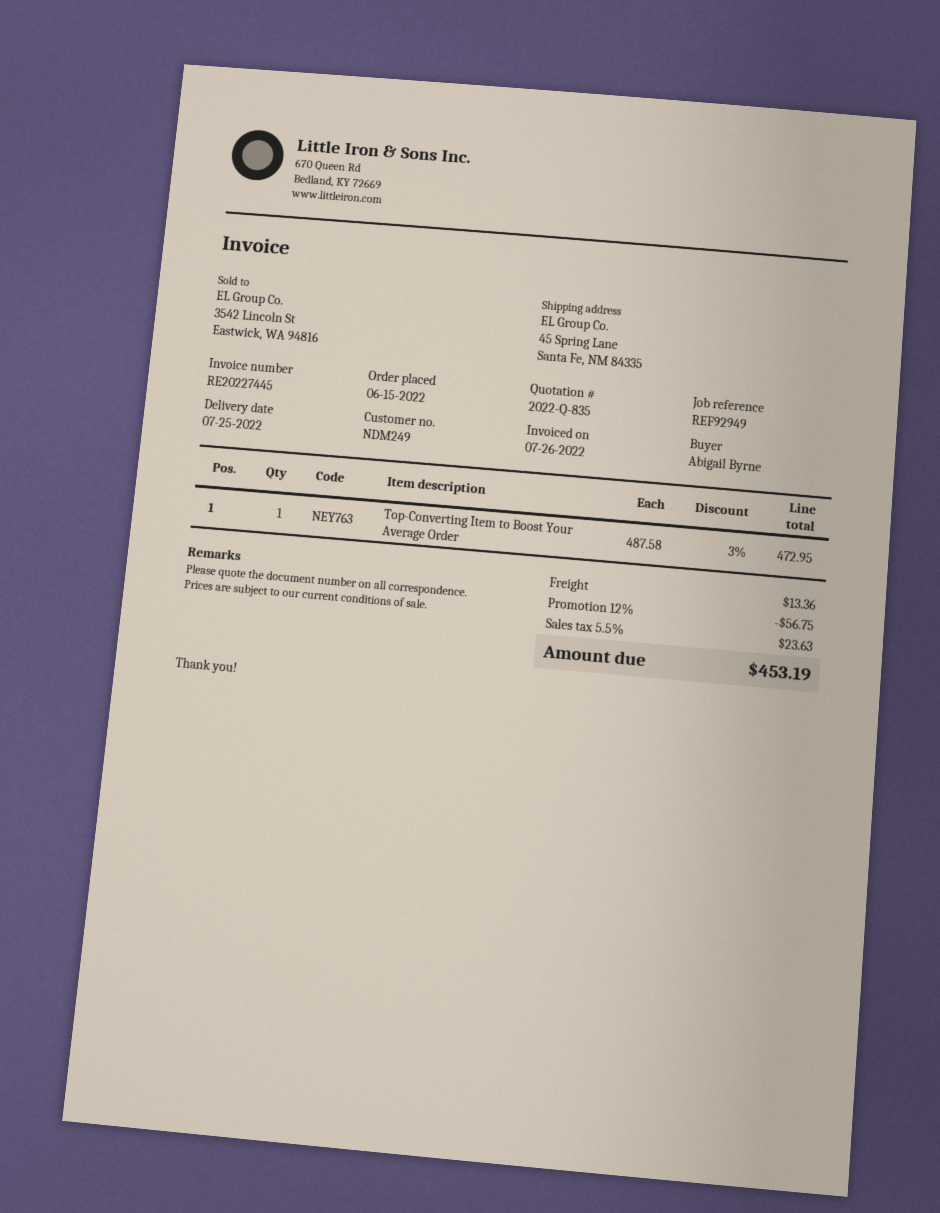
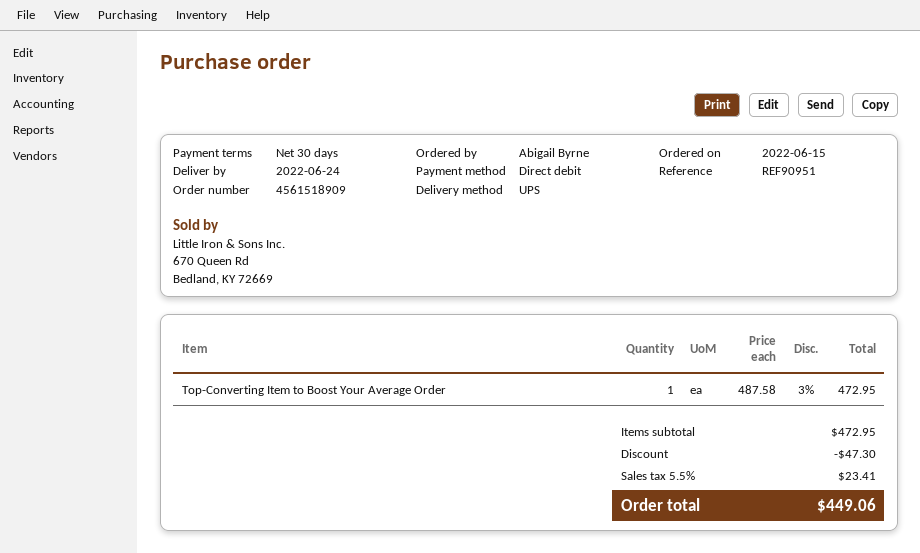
delivery date: 2022-07-25 -> 2022-06-24
reference: REF92949 -> REF90951
discount: 56.75 -> 47.30
shipping: 13.36 -> none
tax: 5.5% = 23.63 -> 5.5% = 23.41
total: 453.19 -> 449.06

